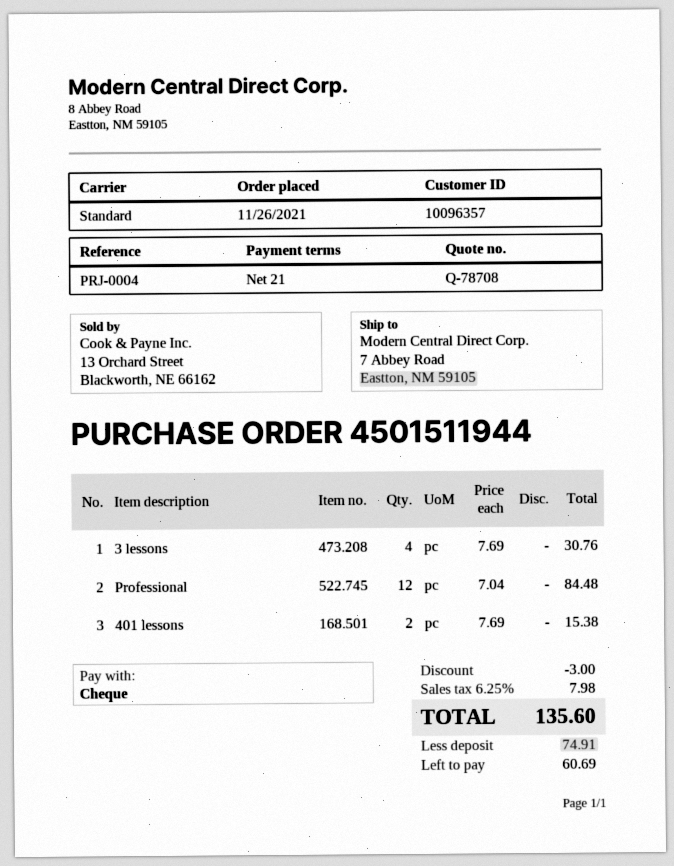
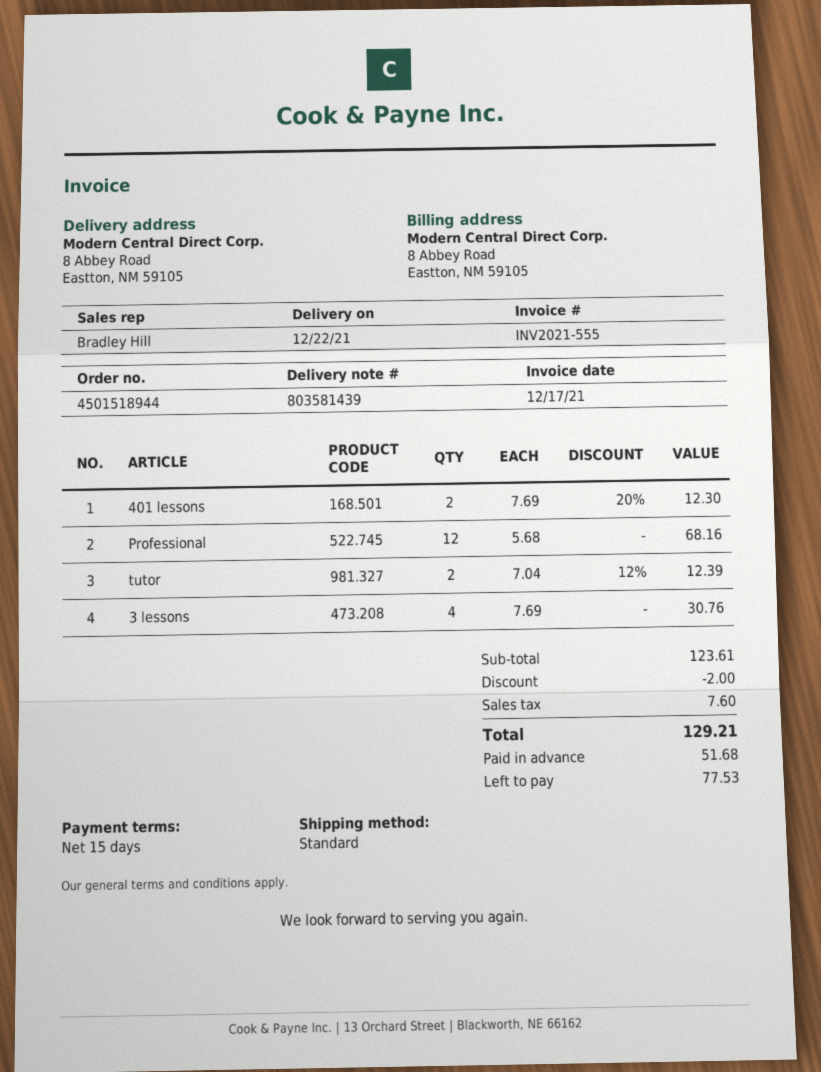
order number: 4501511944 -> 4501518944
payment terms: 21 days -> 15 days
ship to: 7 Abbey Road, Eastton, NM 59105 -> 8 Abbey Road, Eastton, NM 59105
Professional: 12 x 7.04 = 84.48 -> 12 x 5.68 = 68.16
401 lessons: 2 x 7.69 = 15.38 -> 2 x 7.69 - 20% = 12.30
tutor: none -> 2 x 7.04 - 12% = 12.39
discount: 3.00 -> 2.00
tax: 7.98 -> 7.60
total: 135.60 -> 129.21
deposit: 74.91 -> 51.68
balance: 60.69 -> 77.53

